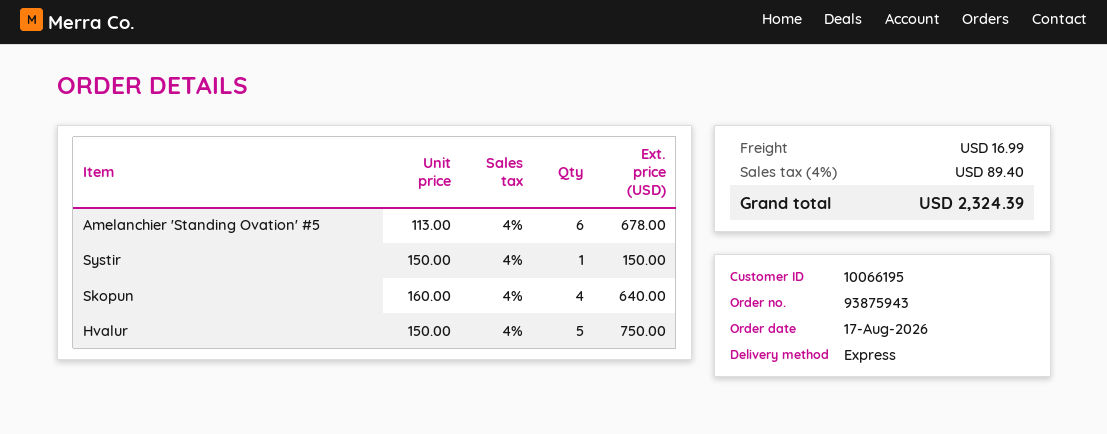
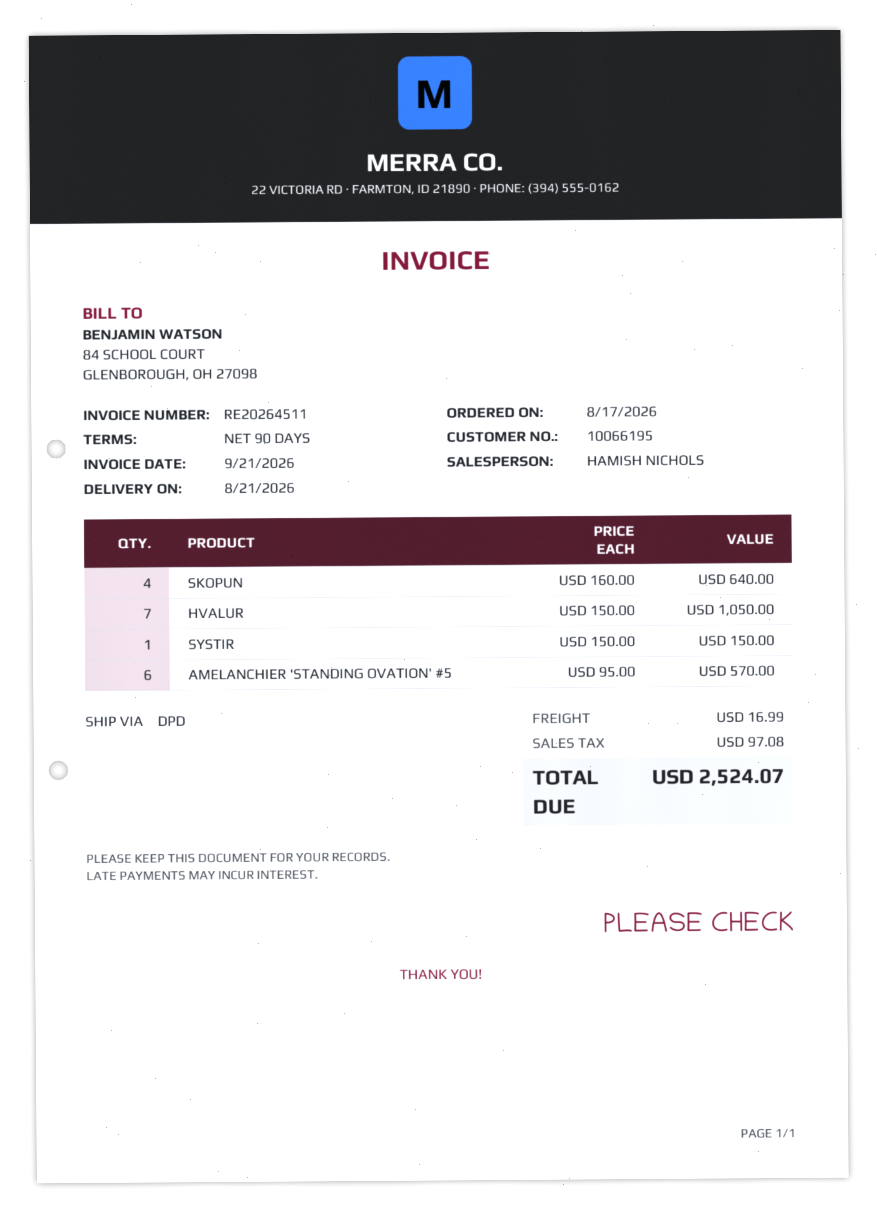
shipping method: express -> DPD
Amelanchier 'Standing Ovation' #5: 6 x 113.00 = 678.00 -> 6 x 95.00 = 570.00
Hvalur: 5 x 150.00 = 750.00 -> 7 x 150.00 = 1050.00
tax: 89.40 -> 97.08
total: 2324.39 -> 2524.07

